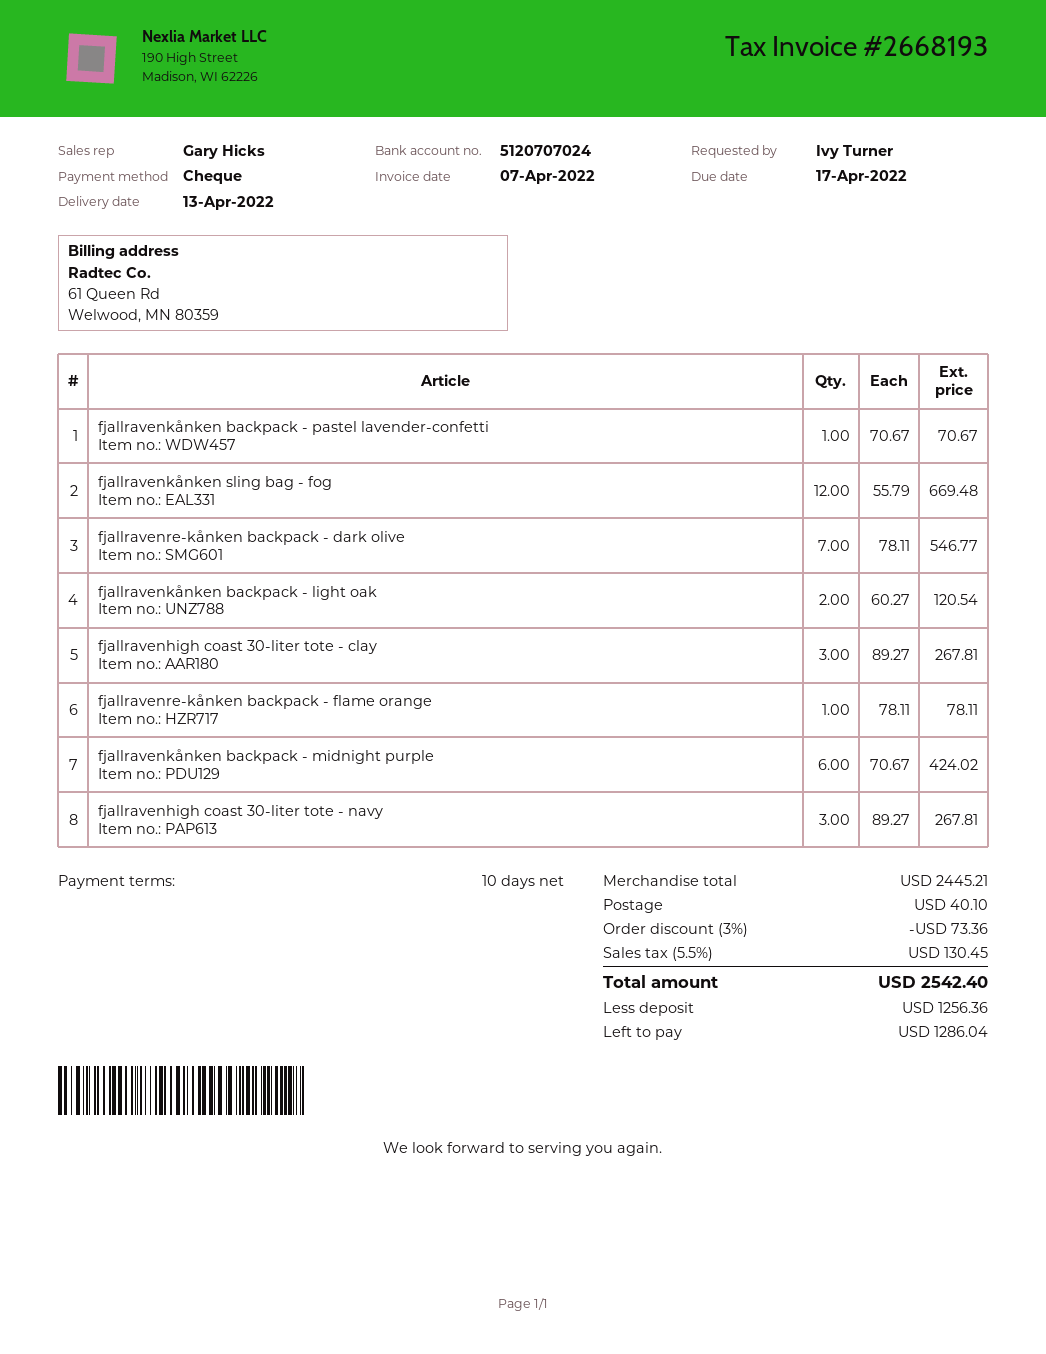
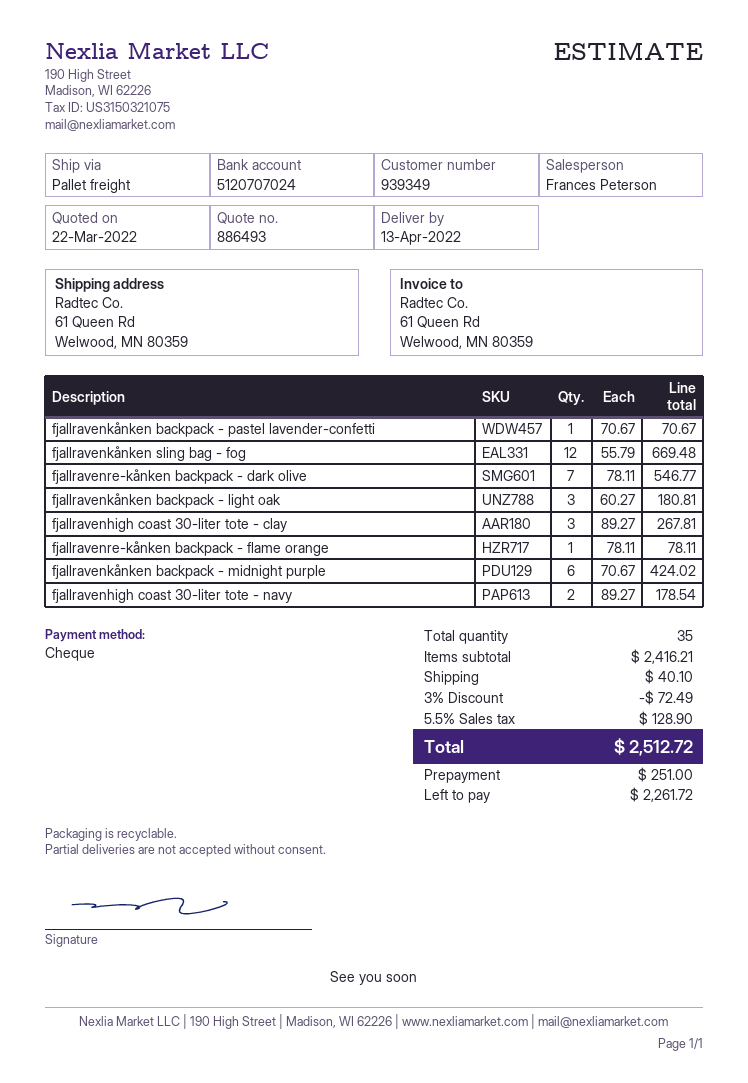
sales rep: Gary Hicks -> Frances Peterson
fjallravenkånken backpack - light oak: 2 x 60.27 = 120.54 -> 3 x 60.27 = 180.81
fjallravenhigh coast 30-liter tote - navy: 3 x 89.27 = 267.81 -> 2 x 89.27 = 178.54
subtotal: 2445.21 -> 2416.21
discount: 3% = 73.36 -> 3% = 72.49
tax: 5.5% = 130.45 -> 5.5% = 128.90
total: 2542.40 -> 2512.72
deposit: 1256.36 -> 251.00
balance: 1286.04 -> 2261.72

